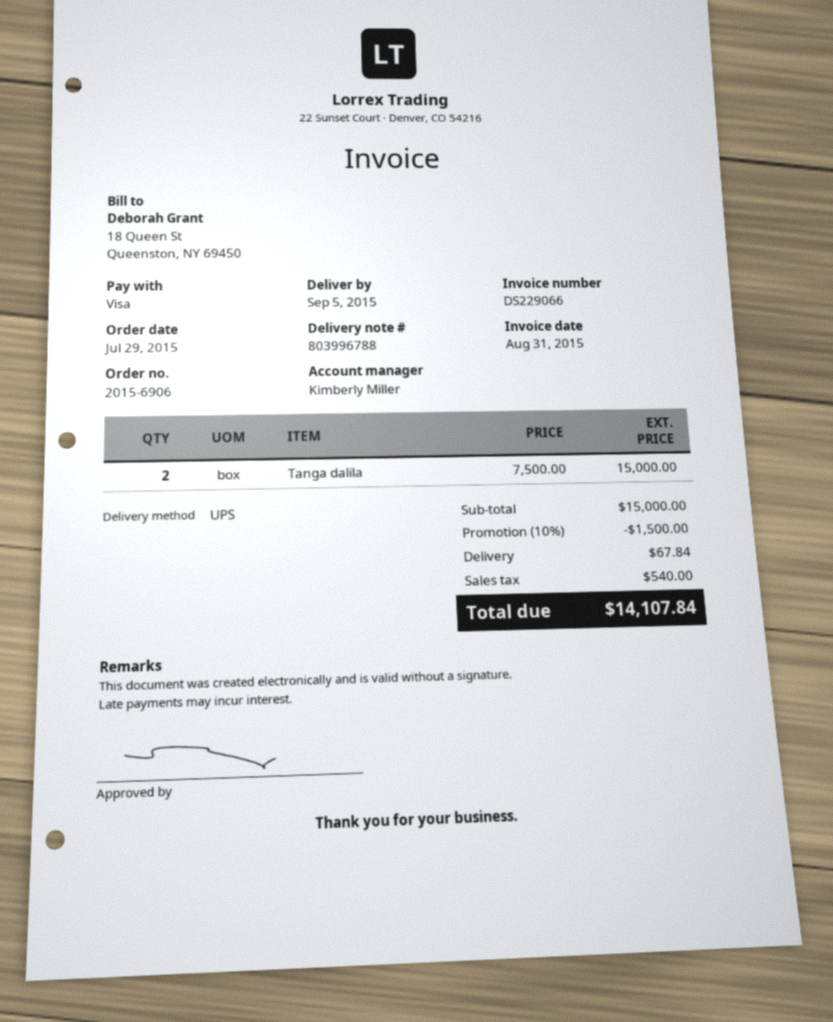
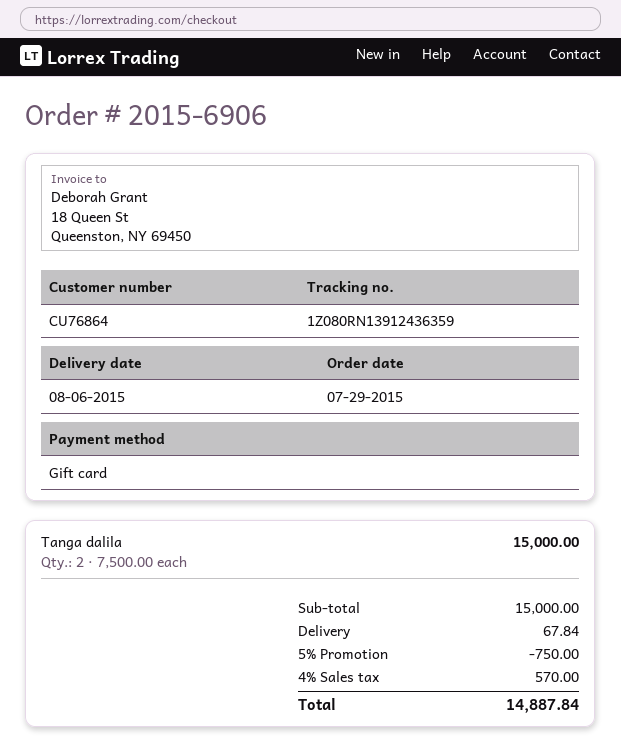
delivery date: 2015-09-05 -> 2015-08-06
payment method: Visa -> gift card
discount: 10% = 1500.00 -> 5% = 750.00
tax: 540.00 -> 570.00
total: 14107.84 -> 14887.84

